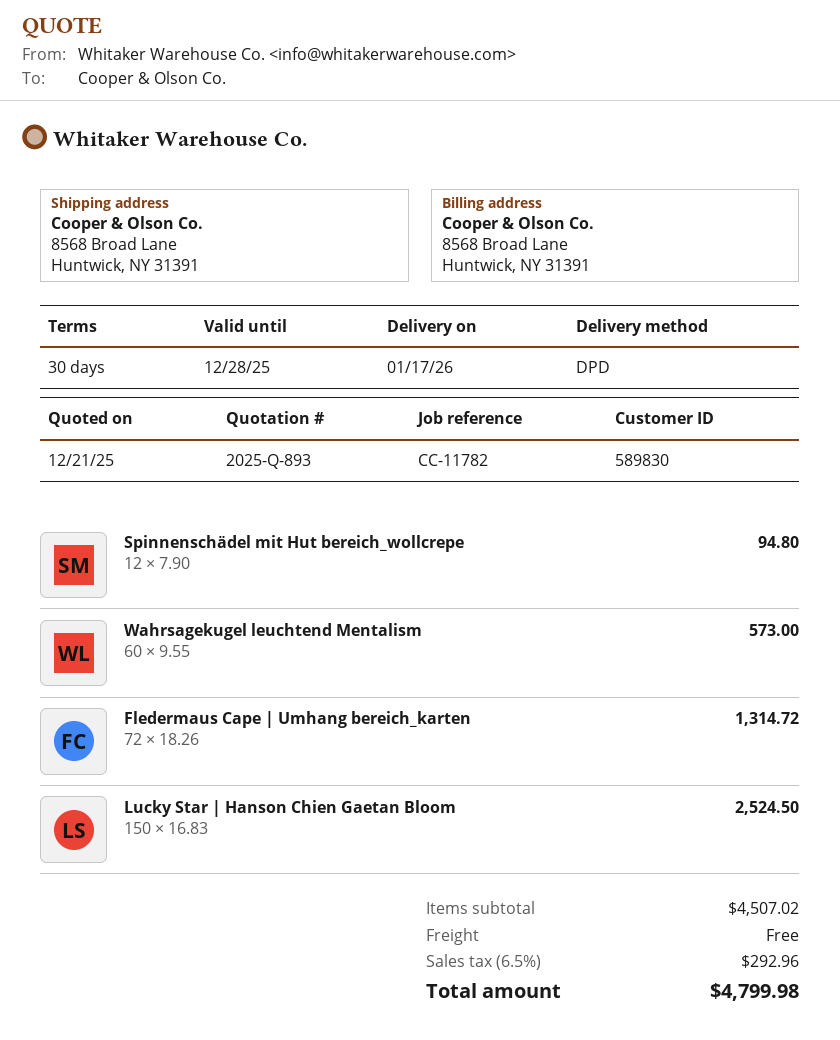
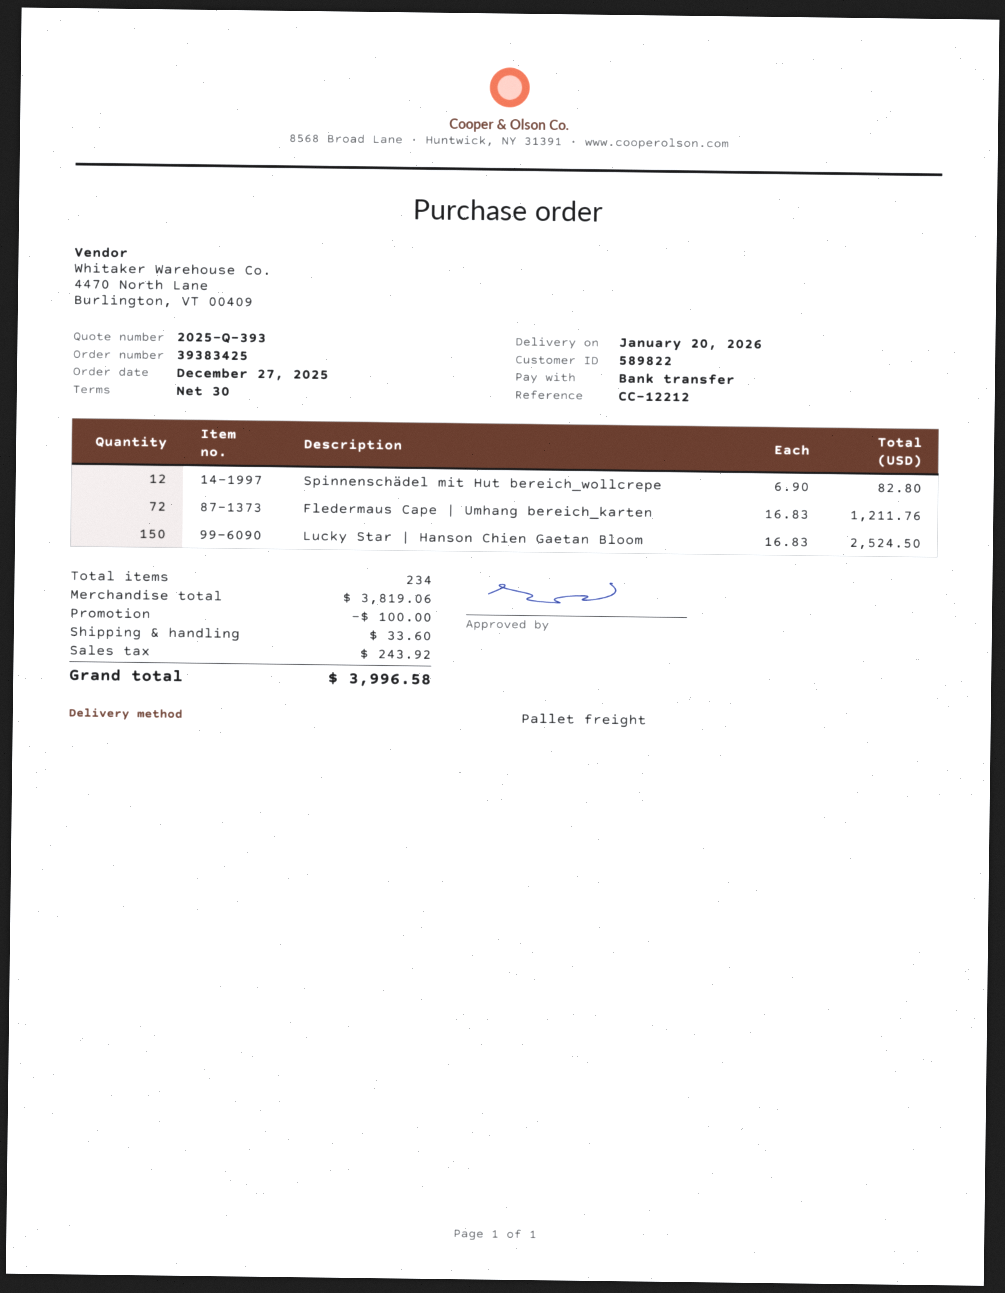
quote number: 2025-Q-893 -> 2025-Q-393
delivery date: 2026-01-17 -> 2026-01-20
customer number: 589830 -> 589822
reference: CC-11782 -> CC-12212
shipping method: DPD -> pallet freight
Spinnenschädel mit Hut bereich_wollcrepe: 12 x 7.90 = 94.80 -> 12 x 6.90 = 82.80
Wahrsagekugel leuchtend Mentalism: 60 x 9.55 = 573.00 -> none
Fledermaus Cape | Umhang bereich_karten: 72 x 18.26 = 1314.72 -> 72 x 16.83 = 1211.76
subtotal: 4507.02 -> 3819.06
discount: none -> 100.00
shipping: 0.00 -> 33.60
tax: 292.96 -> 243.92
total: 4799.98 -> 3996.58

